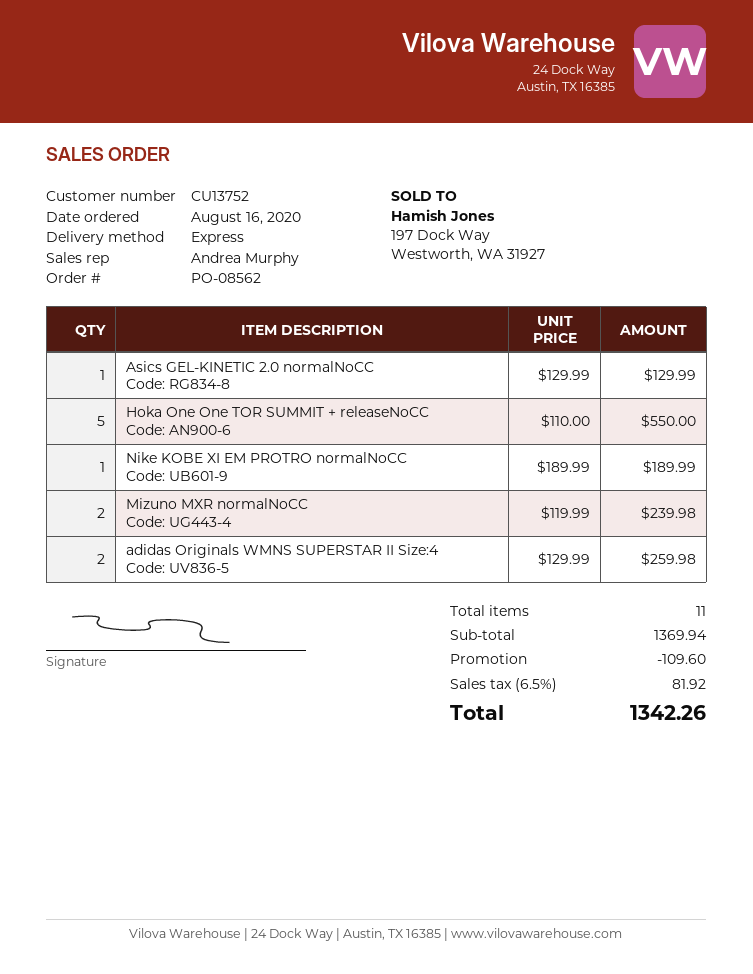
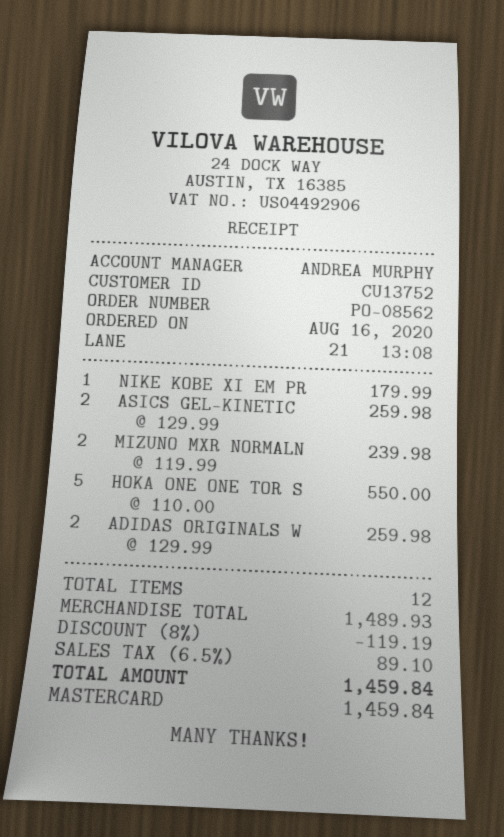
Asics GEL-KINETIC 2.0 normalNoCC: 1 x 129.99 = 129.99 -> 2 x 129.99 = 259.98
Nike KOBE XI EM PROTRO normalNoCC: 1 x 189.99 = 189.99 -> 1 x 179.99 = 179.99
total quantity: 11 -> 12
subtotal: 1369.94 -> 1489.93
discount: 109.60 -> 119.19
tax: 6.5% = 81.92 -> 6.5% = 89.10
total: 1342.26 -> 1459.84

